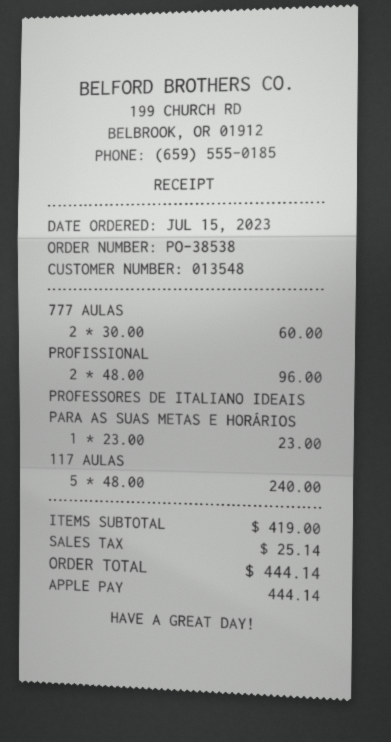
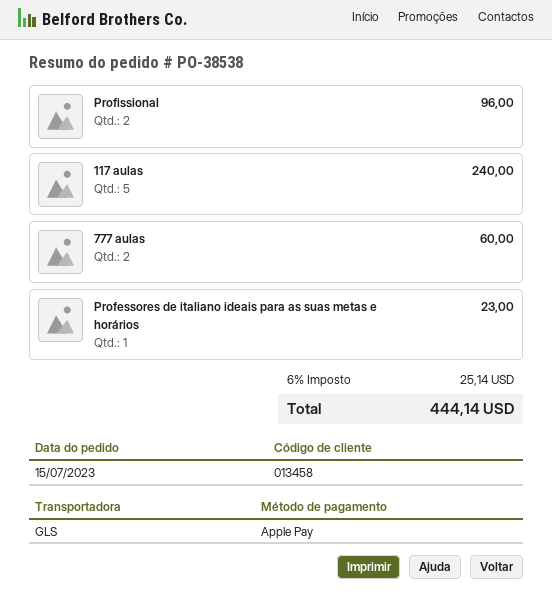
customer number: 013548 -> 013458

